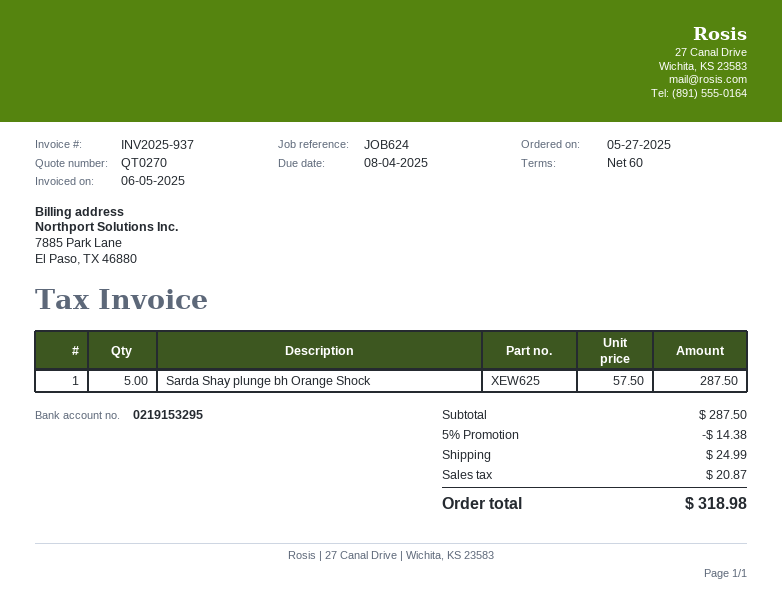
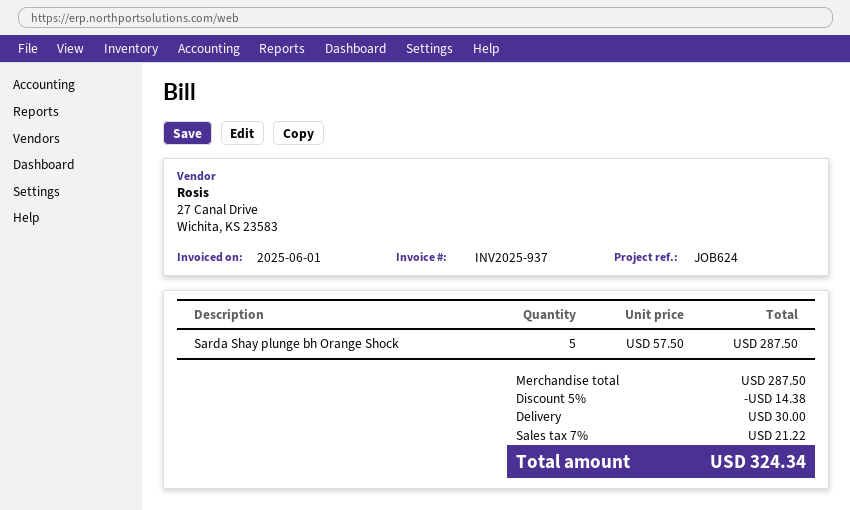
invoice date: 2025-06-05 -> 2025-06-01
shipping: 24.99 -> 30.00
tax: 20.87 -> 21.22
total: 318.98 -> 324.34

